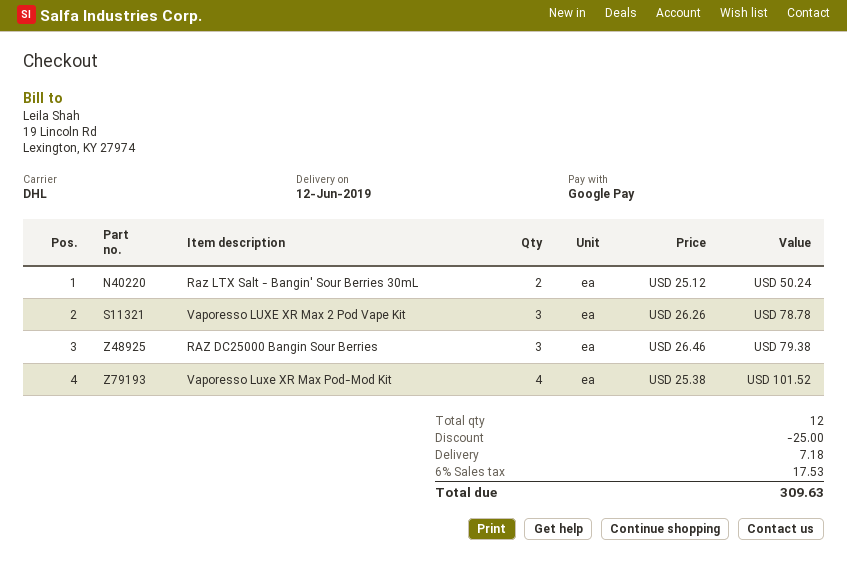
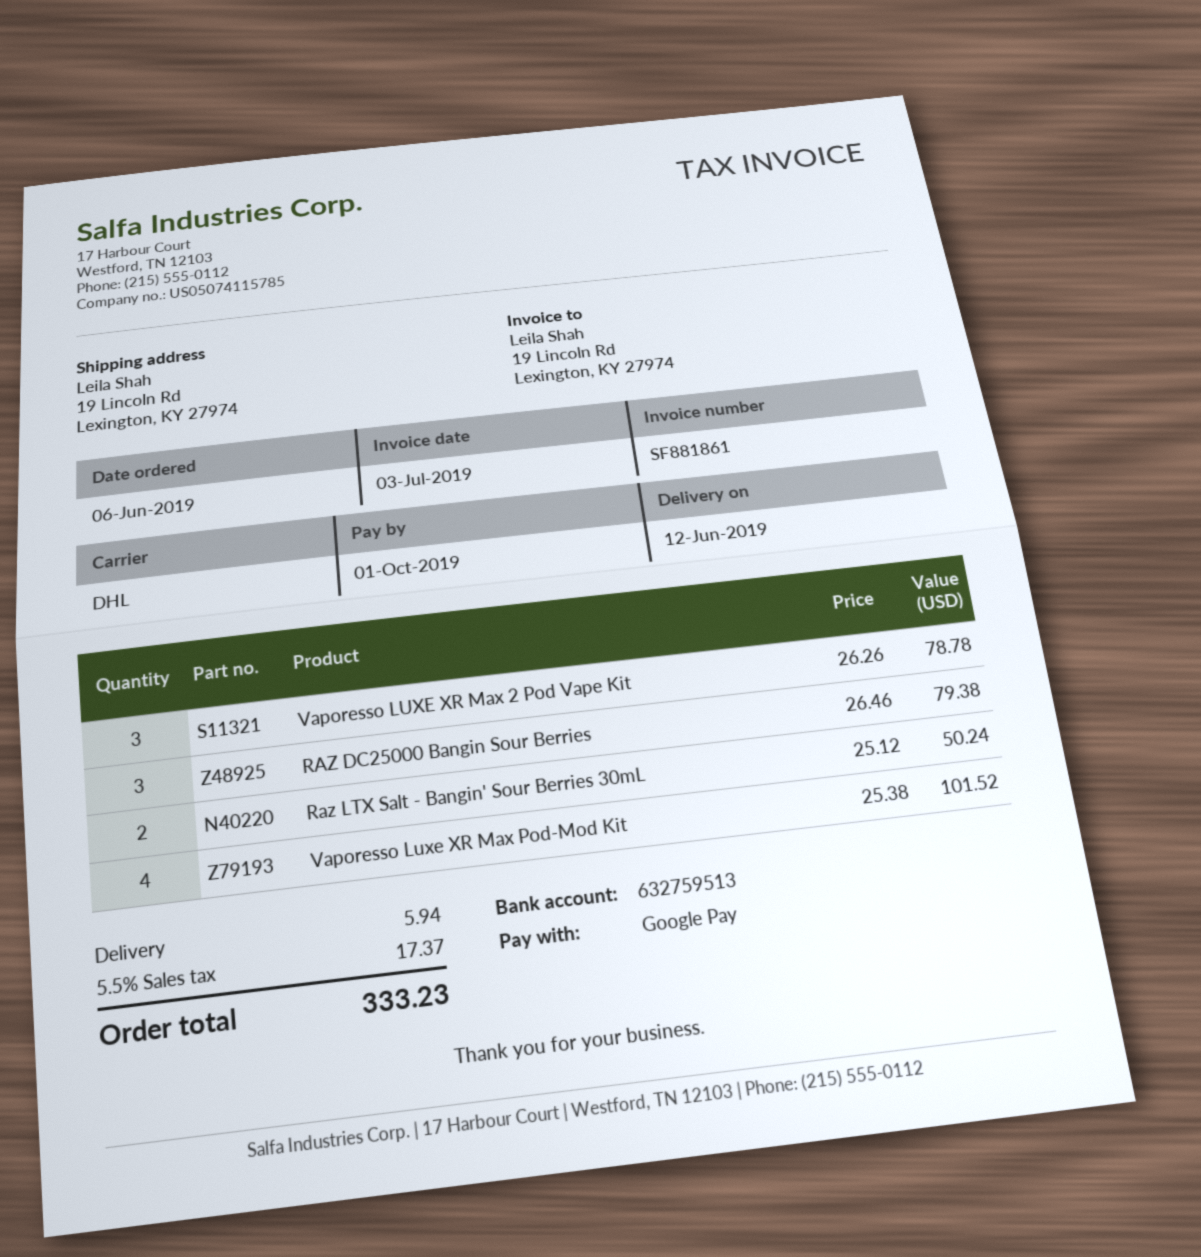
discount: 25.00 -> none
shipping: 7.18 -> 5.94
tax: 6% = 17.53 -> 5.5% = 17.37
total: 309.63 -> 333.23

